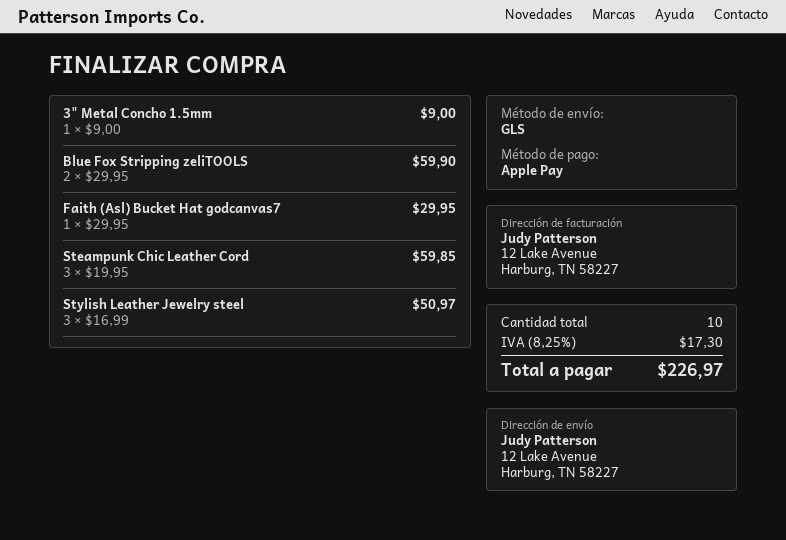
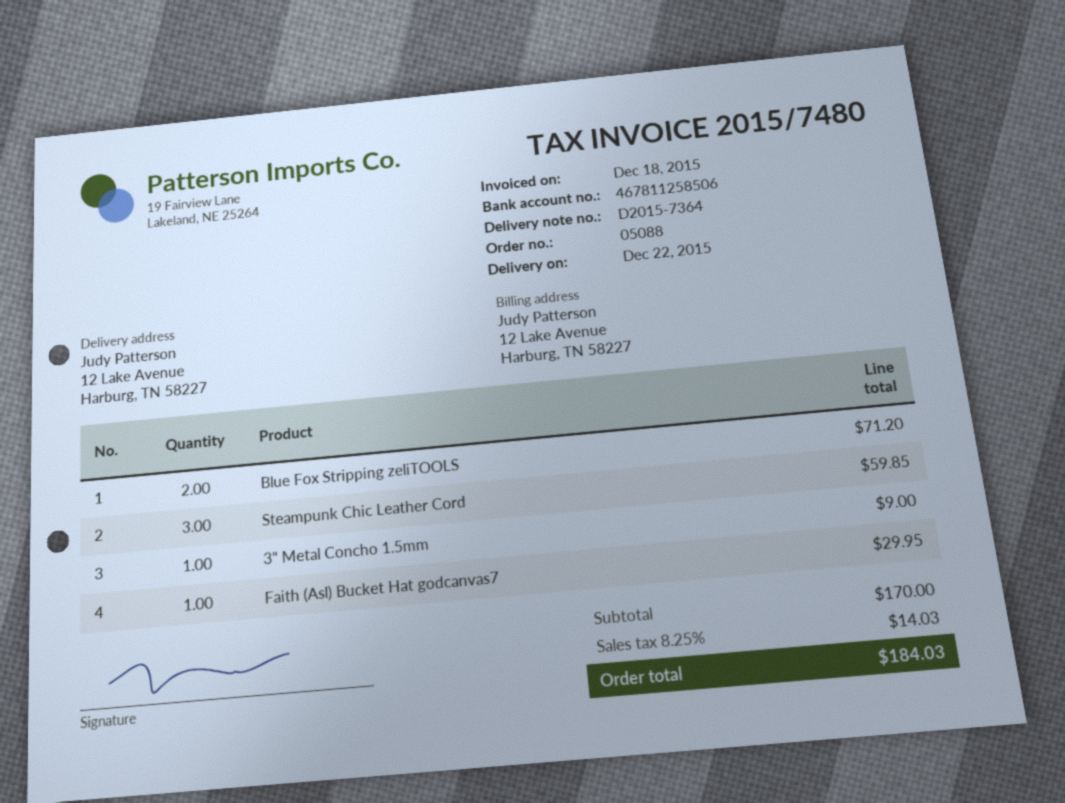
Blue Fox Stripping zeliTOOLS: 2 for 59.90 -> 2 for 71.20
Stylish Leather Jewelry steel: 3 for 50.97 -> none
tax: 8.25% = 17.30 -> 8.25% = 14.03
total: 226.97 -> 184.03

